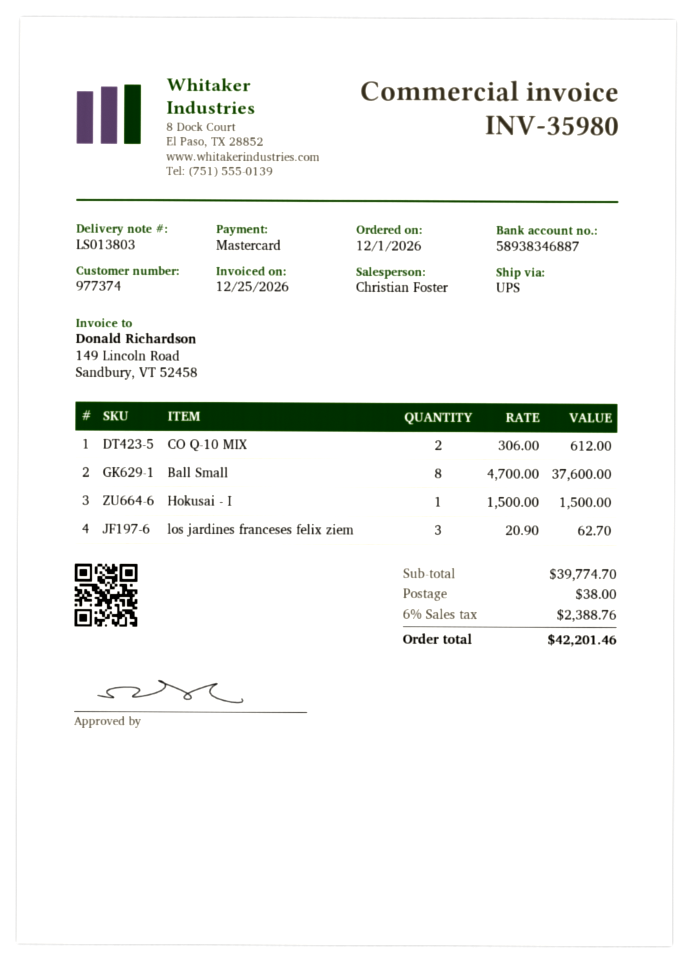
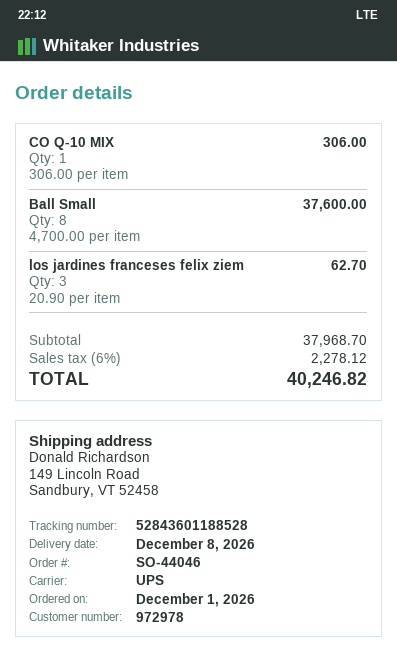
customer number: 977374 -> 972978
CO Q-10 MIX: 2 x 306.00 = 612.00 -> 1 x 306.00 = 306.00
Hokusai - I: 1 x 1500.00 = 1500.00 -> none
subtotal: 39774.70 -> 37968.70
shipping: 38.00 -> none
tax: 6% = 2388.76 -> 6% = 2278.12
total: 42201.46 -> 40246.82

